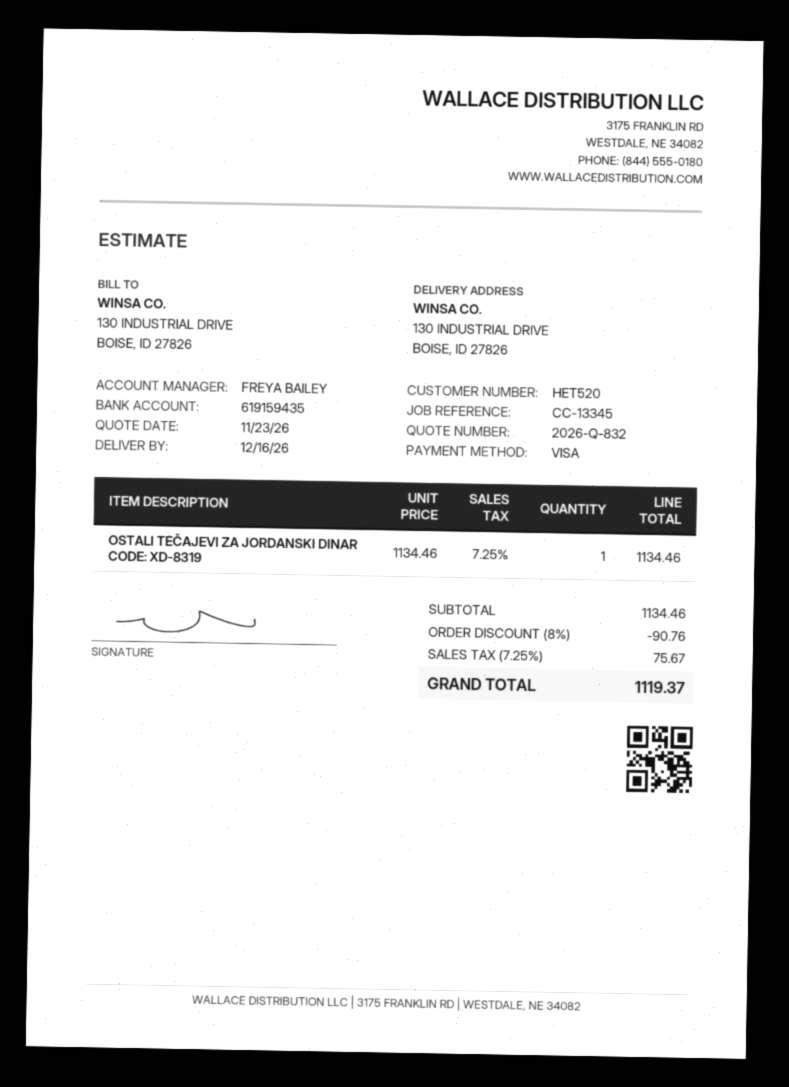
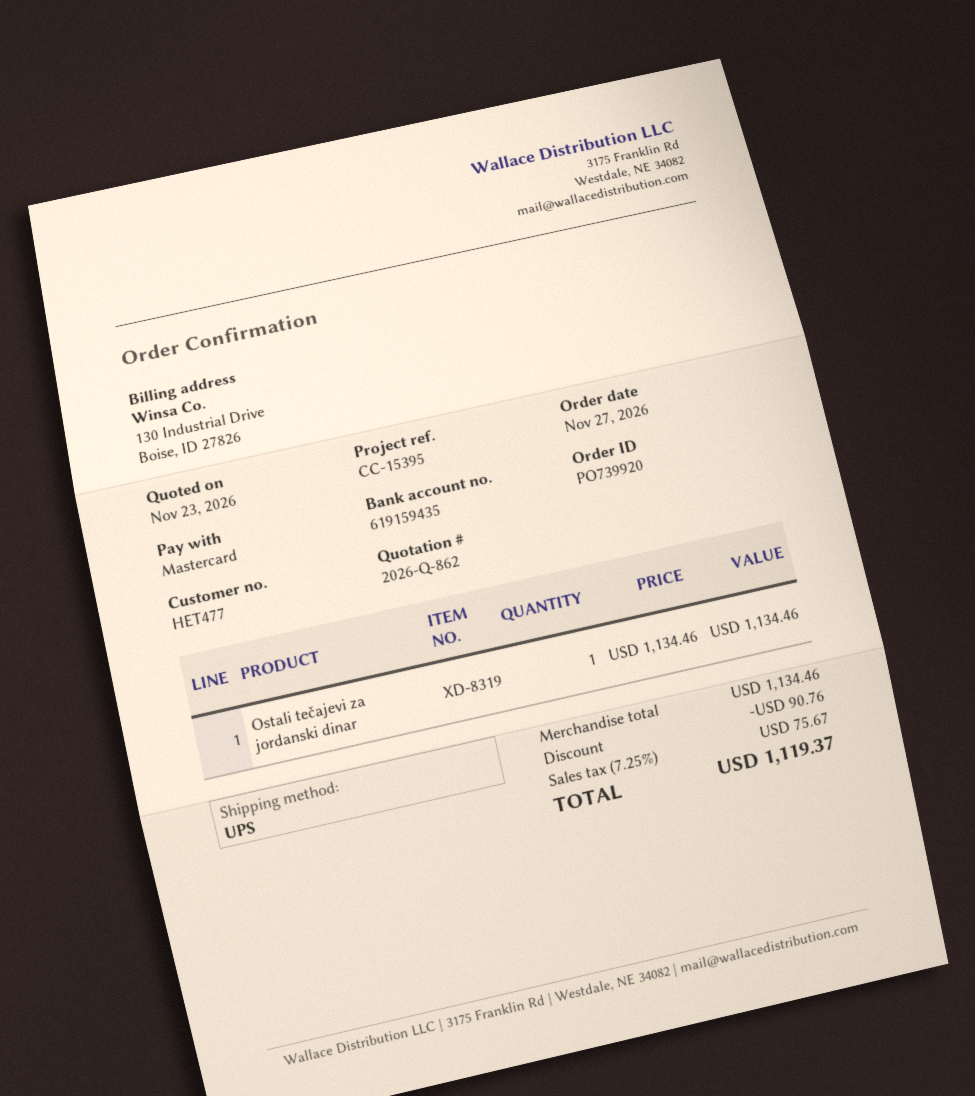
quote number: 2026-Q-832 -> 2026-Q-862
customer number: HET520 -> HET477
reference: CC-13345 -> CC-15395
payment method: Visa -> Mastercard

